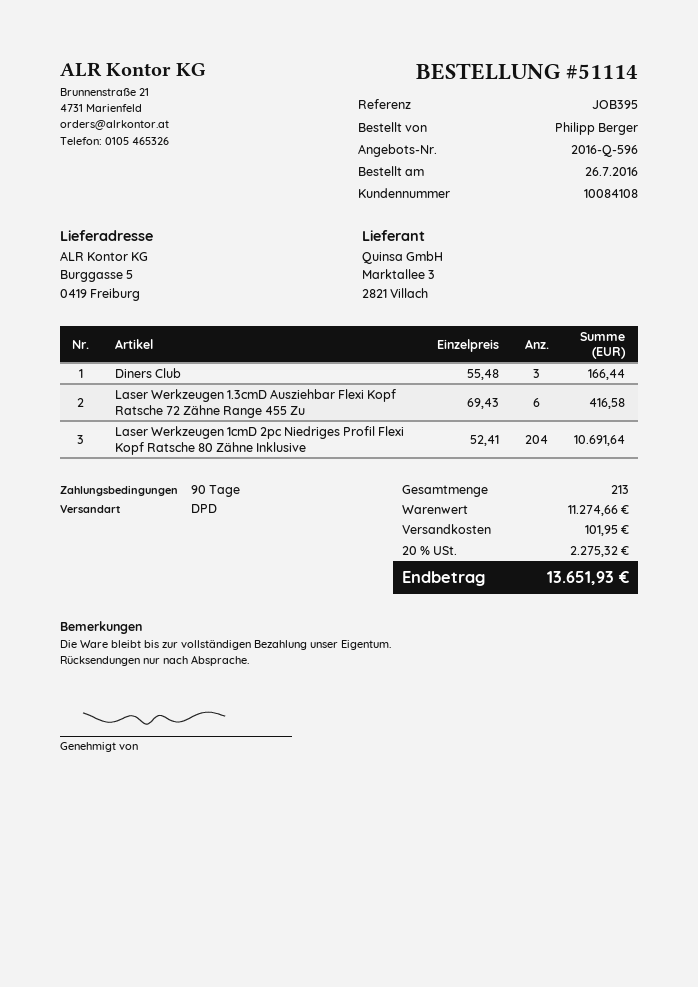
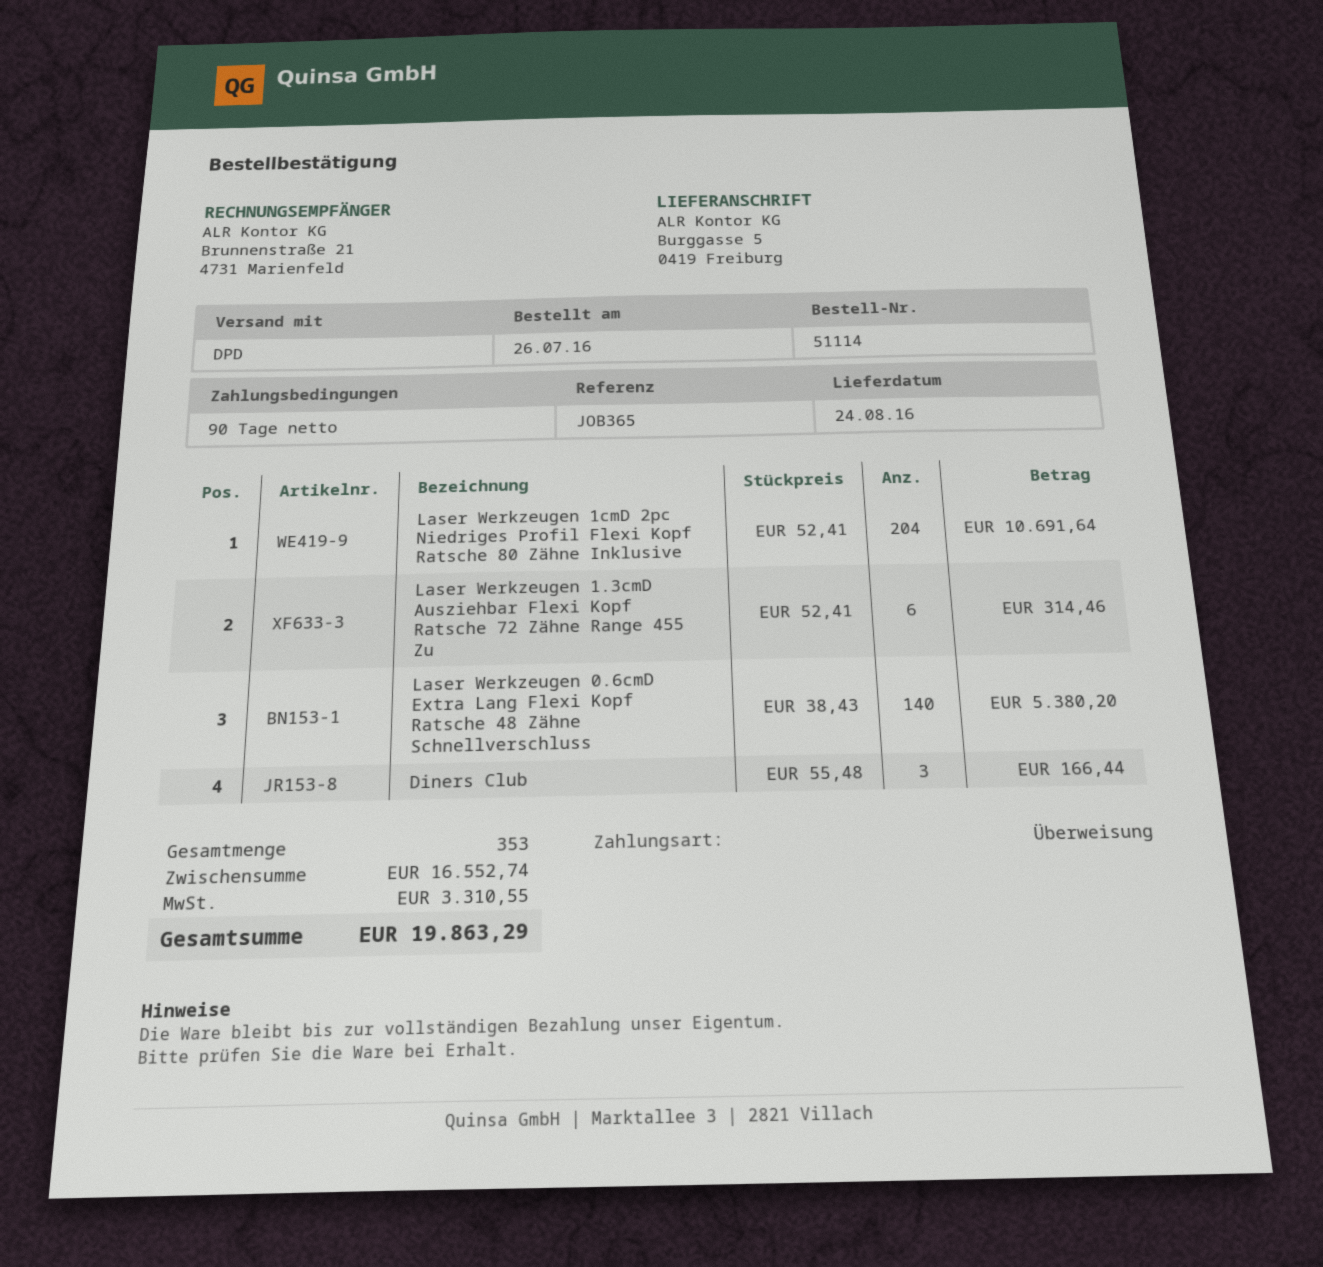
reference: JOB395 -> JOB365
Laser Werkzeugen 1.3cmD Ausziehbar Flexi Kopf Ratsche 72 Zähne Range 455 Zu: 6 x 69.43 = 416.58 -> 6 x 52.41 = 314.46
Laser Werkzeugen 0.6cmD Extra Lang Flexi Kopf Ratsche 48 Zähne Schnellverschluss: none -> 140 x 38.43 = 5380.20
total quantity: 213 -> 353
subtotal: 11274.66 -> 16552.74
shipping: 101.95 -> none
tax: 2275.32 -> 3310.55
total: 13651.93 -> 19863.29

